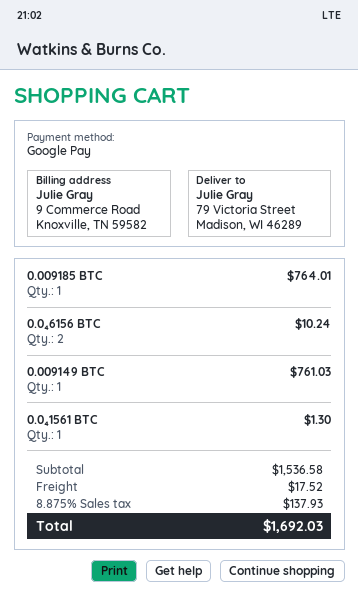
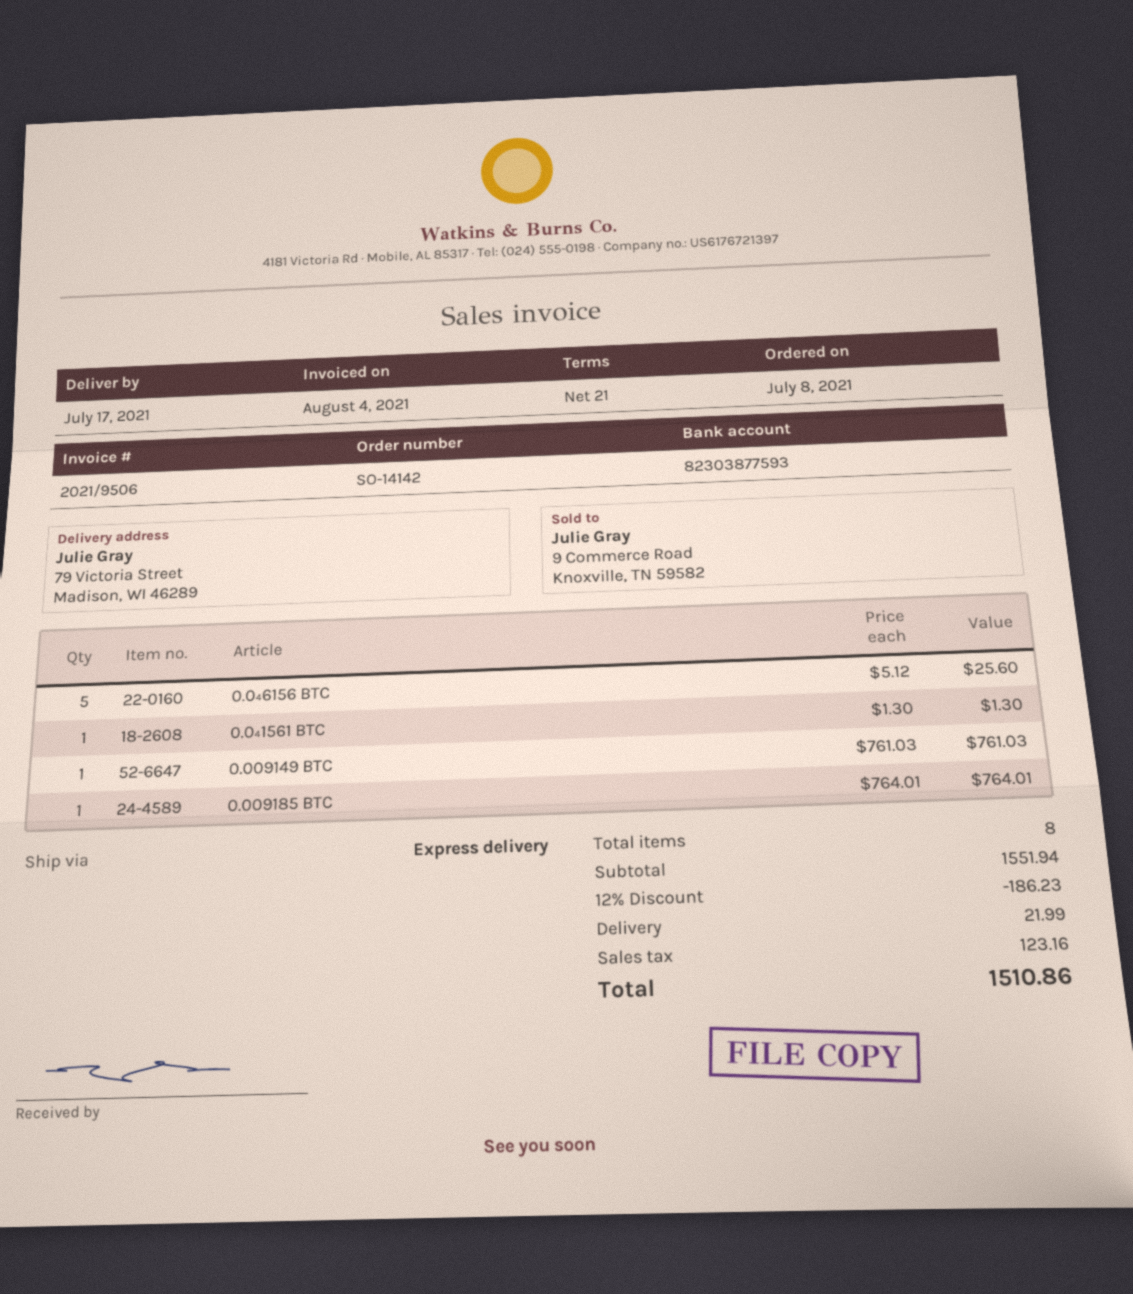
0.0₄6156 BTC: 2 for 10.24 -> 5 for 25.60
subtotal: 1536.58 -> 1551.94
discount: none -> 12% = 186.23
shipping: 17.52 -> 21.99
tax: 137.93 -> 123.16
total: 1692.03 -> 1510.86

